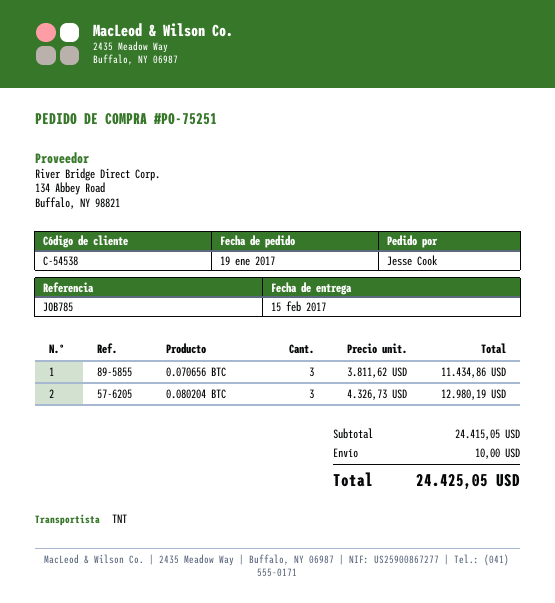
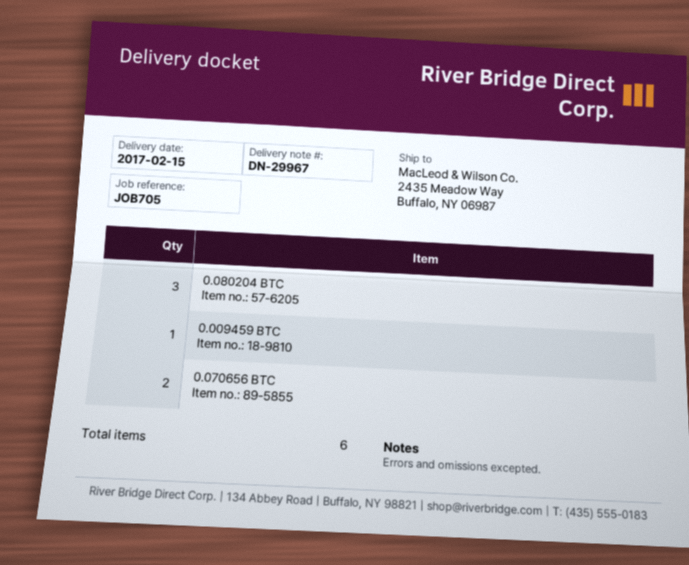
reference: JOB785 -> JOB705
0.070656 BTC: 3 -> 2
0.009459 BTC: none -> 1

